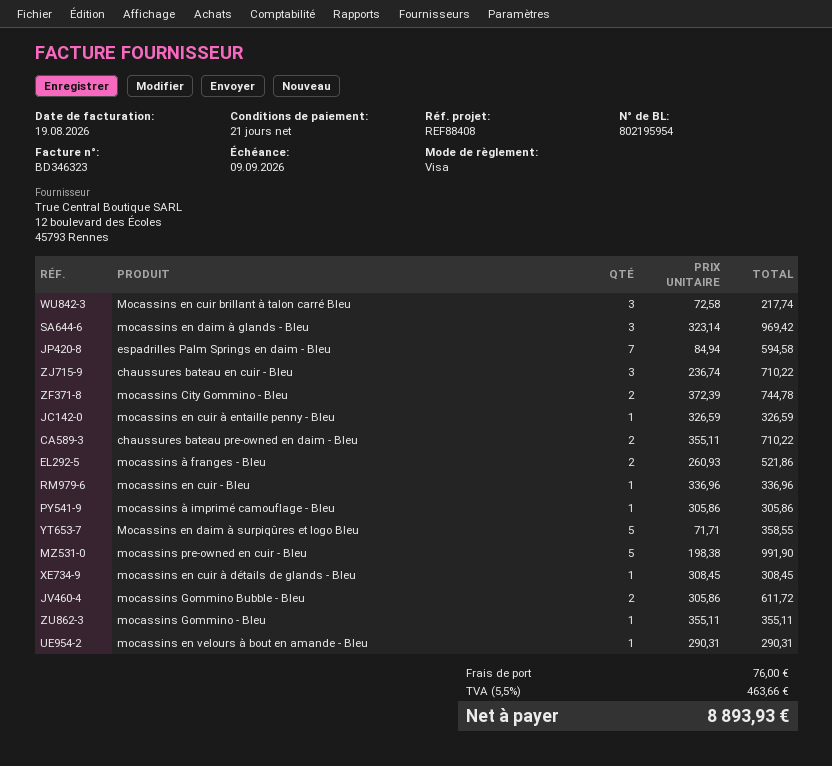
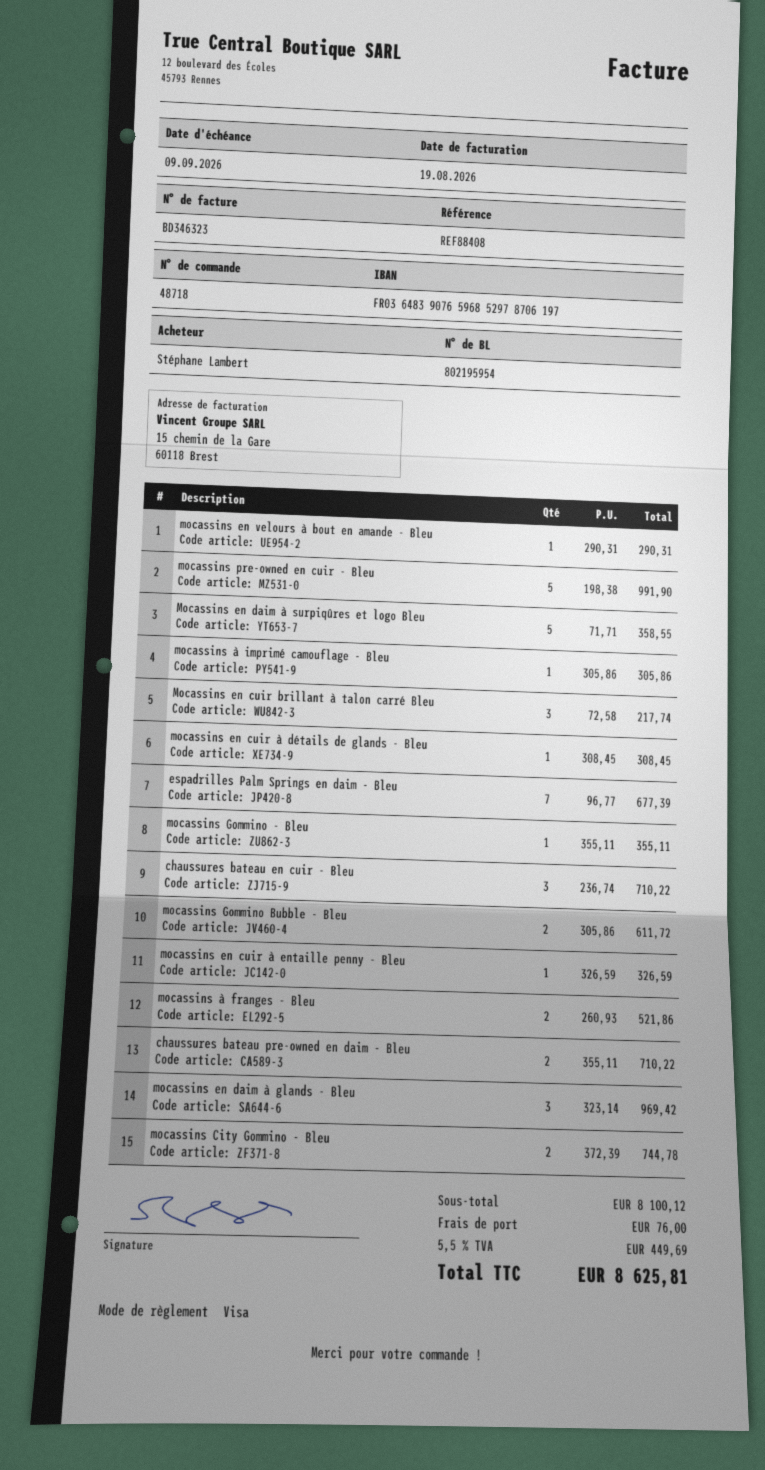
espadrilles Palm Springs en daim - Bleu: 7 x 84.94 = 594.58 -> 7 x 96.77 = 677.39
mocassins en cuir - Bleu: 1 x 336.96 = 336.96 -> none
tax: 5.5% = 463.66 -> 5.5% = 449.69
total: 8893.93 -> 8625.81

